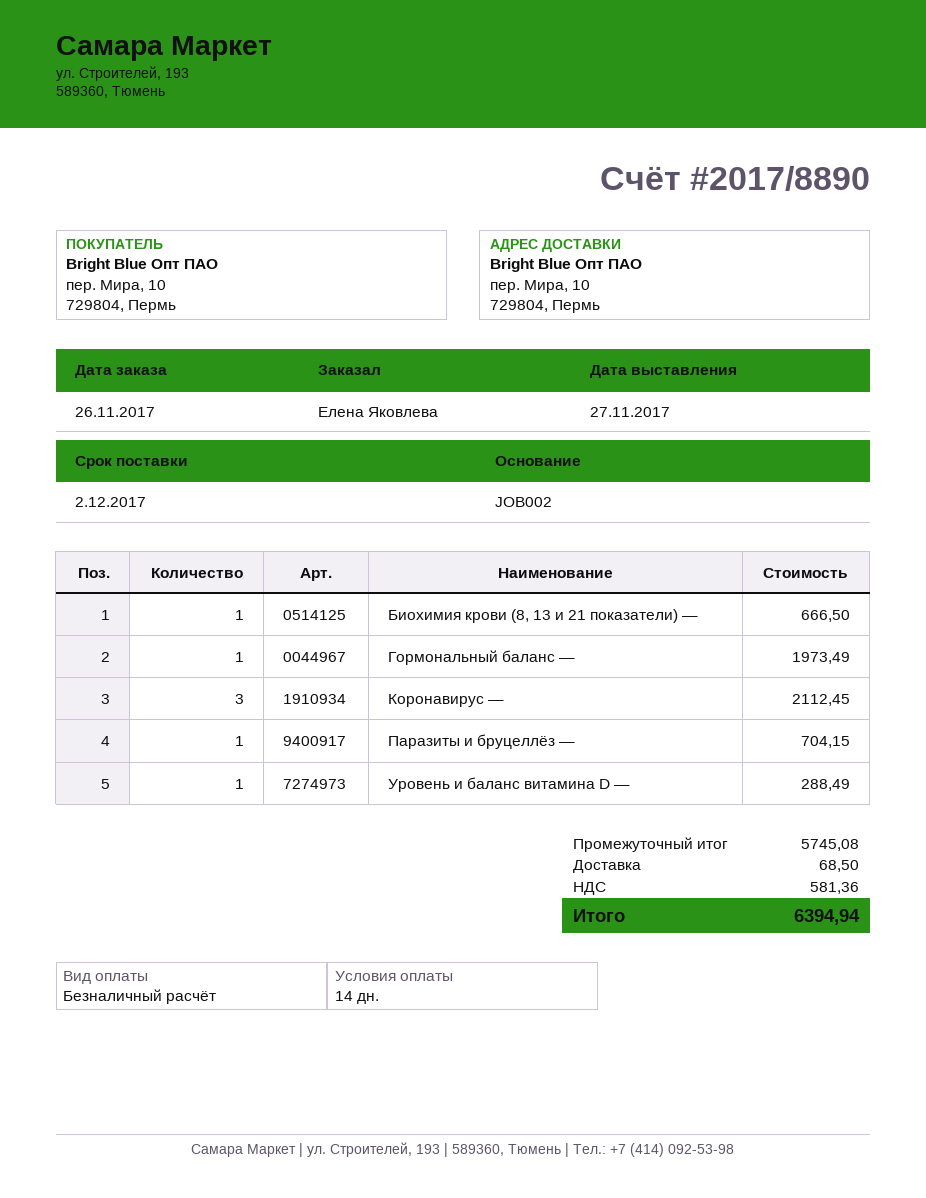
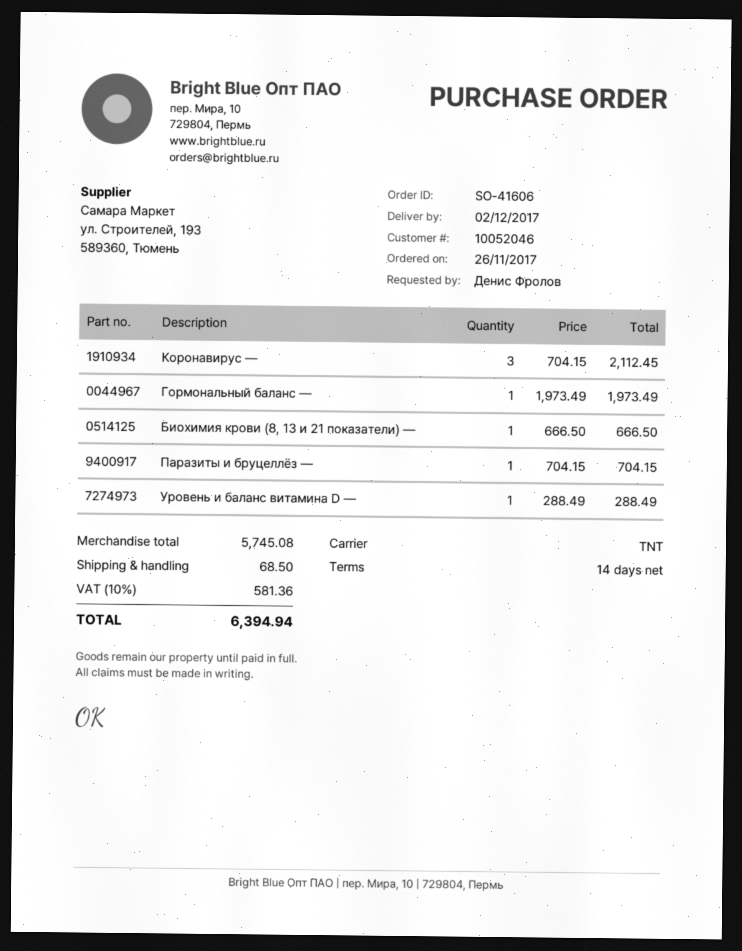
ordered by: Елена Яковлева -> Денис Фролов

